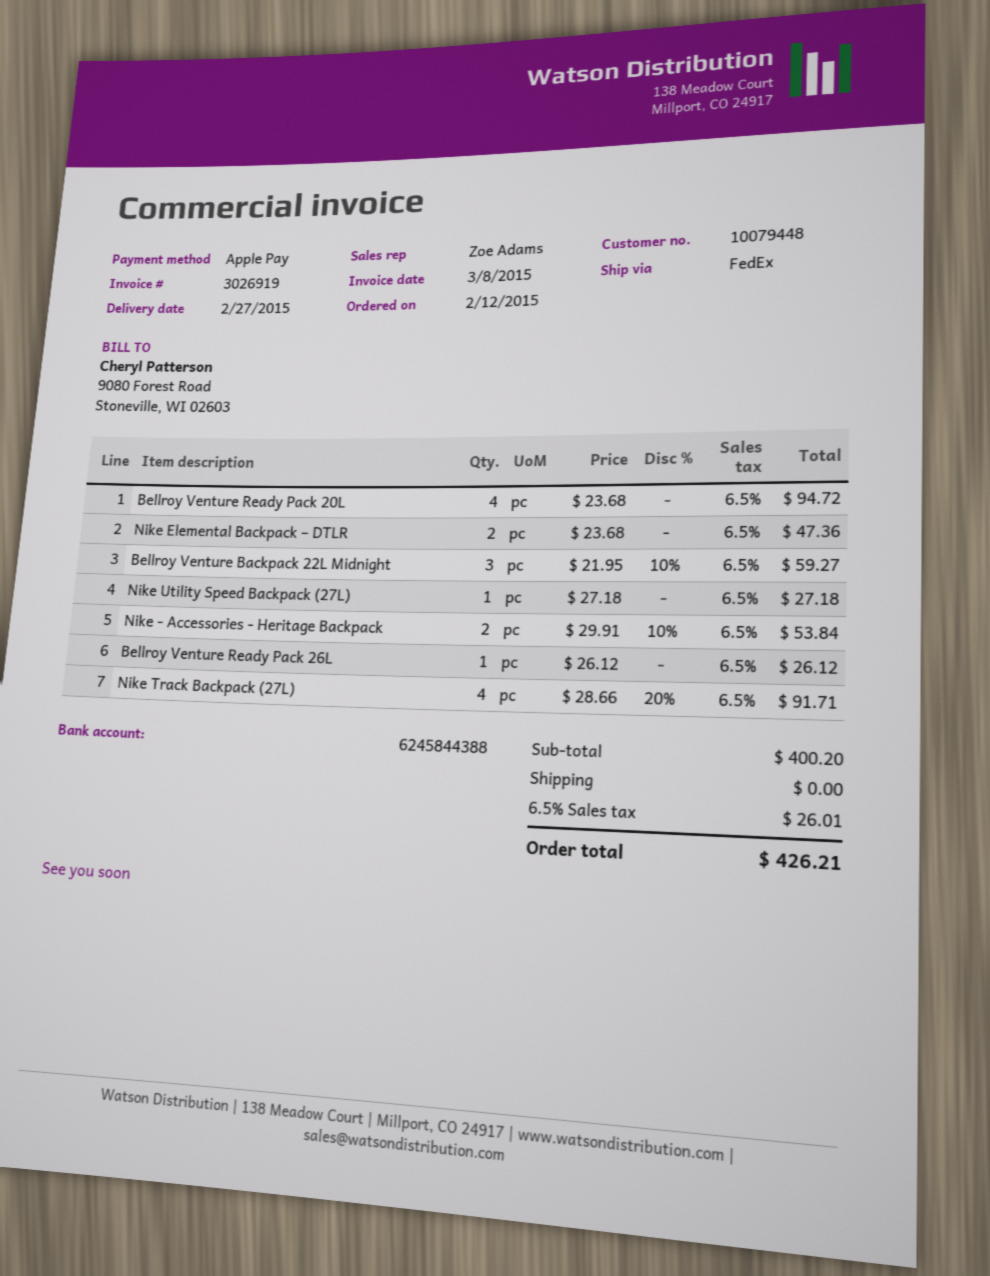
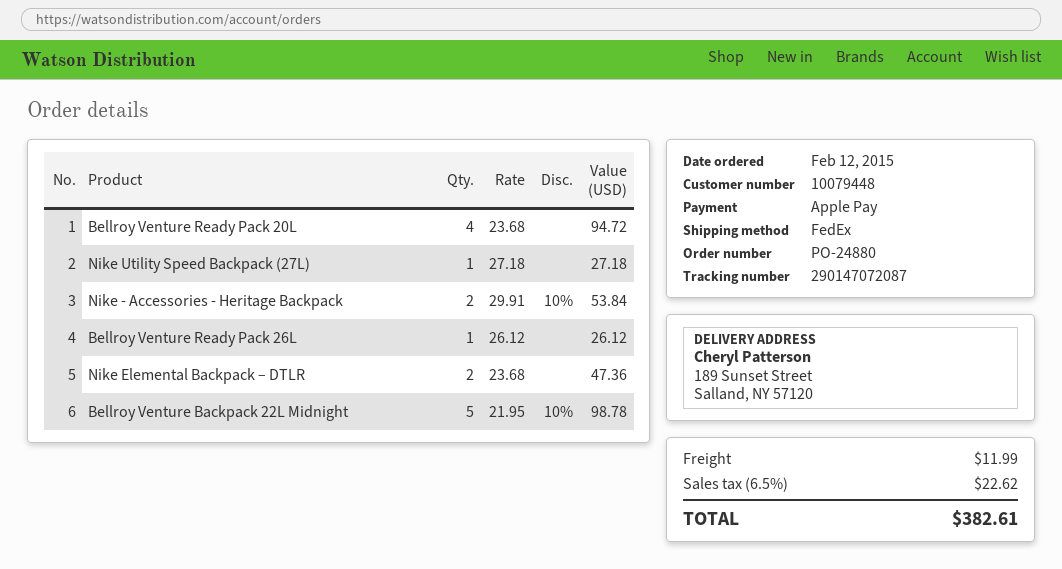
Bellroy Venture Backpack 22L Midnight: 3 x 21.95 - 10% = 59.27 -> 5 x 21.95 - 10% = 98.78
Nike Track Backpack (27L): 4 x 28.66 - 20% = 91.71 -> none
shipping: 0.00 -> 11.99
tax: 6.5% = 26.01 -> 6.5% = 22.62
total: 426.21 -> 382.61

